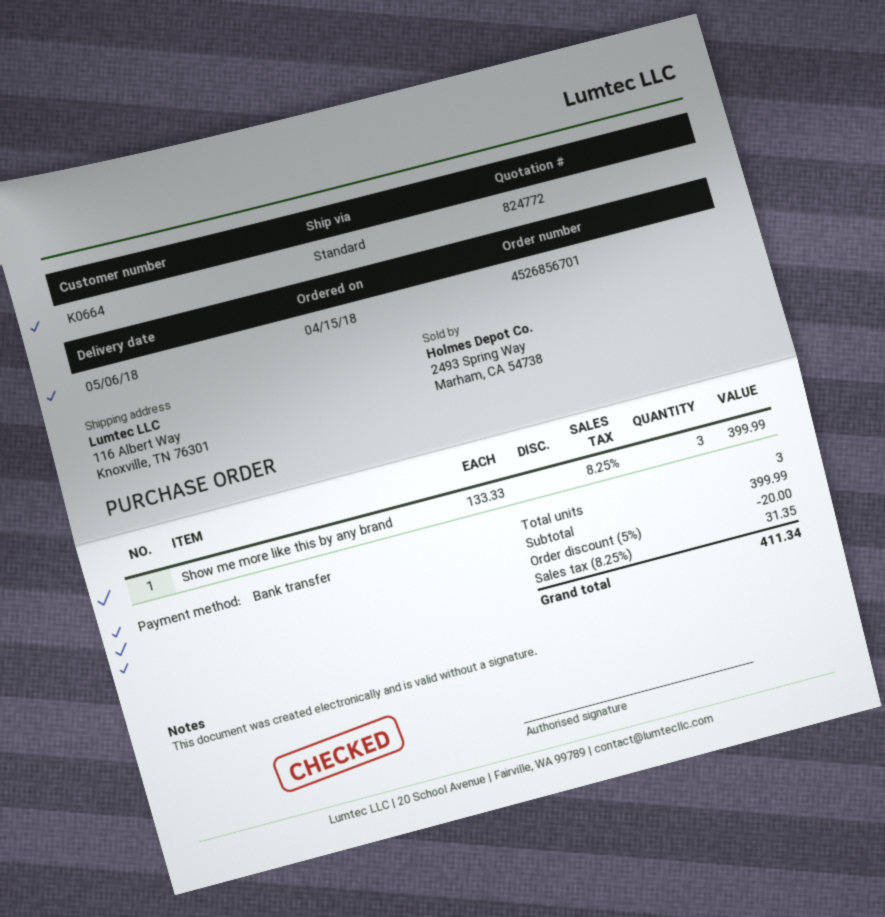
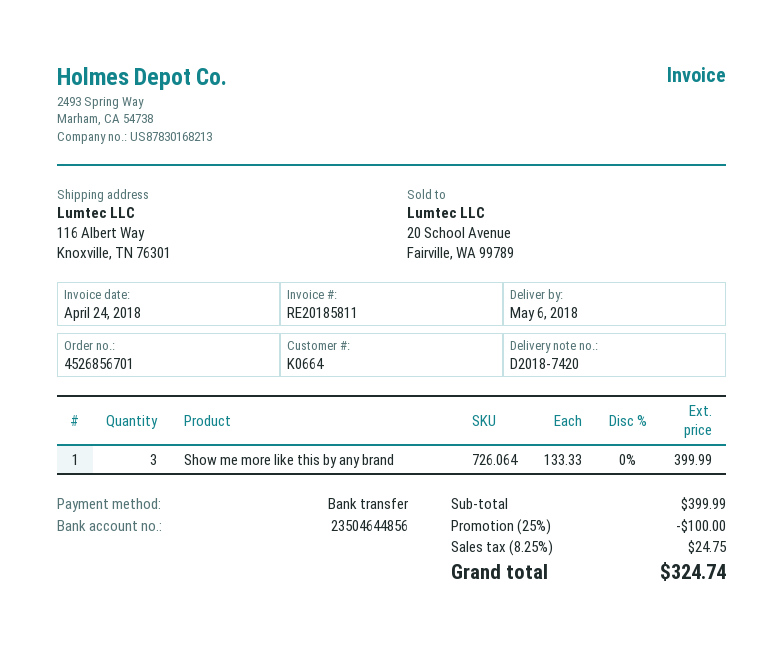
discount: 5% = 20.00 -> 25% = 100.00
tax: 8.25% = 31.35 -> 8.25% = 24.75
total: 411.34 -> 324.74

